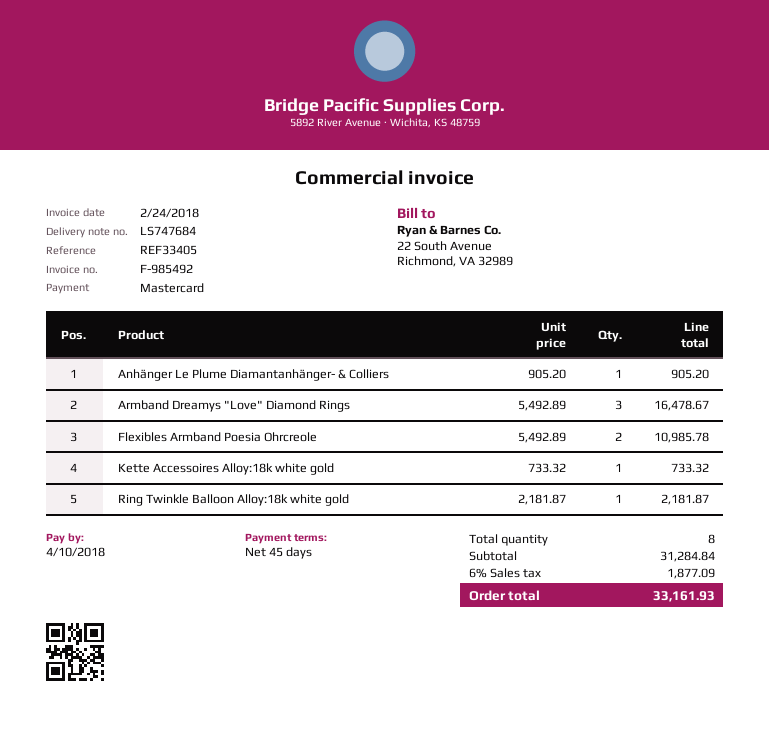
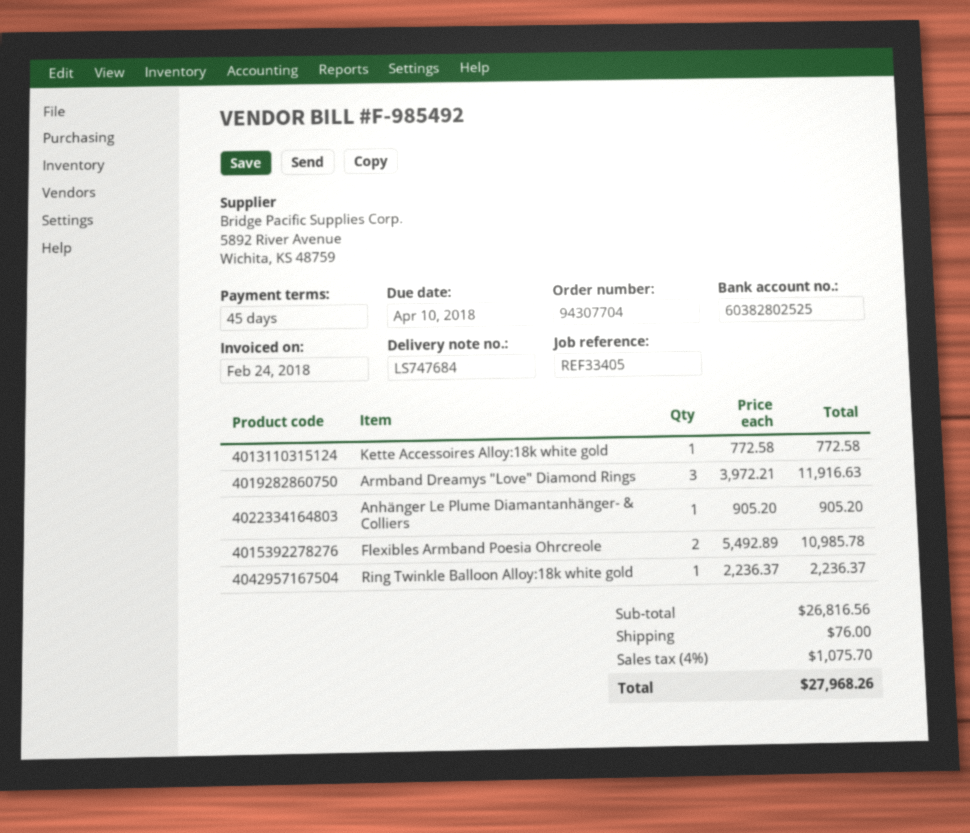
Armband Dreamys "Love" Diamond Rings: 3 x 5492.89 = 16478.67 -> 3 x 3972.21 = 11916.63
Kette Accessoires Alloy:18k white gold: 1 x 733.32 = 733.32 -> 1 x 772.58 = 772.58
Ring Twinkle Balloon Alloy:18k white gold: 1 x 2181.87 = 2181.87 -> 1 x 2236.37 = 2236.37
subtotal: 31284.84 -> 26816.56
shipping: none -> 76.00
tax: 6% = 1877.09 -> 4% = 1075.70
total: 33161.93 -> 27968.26

